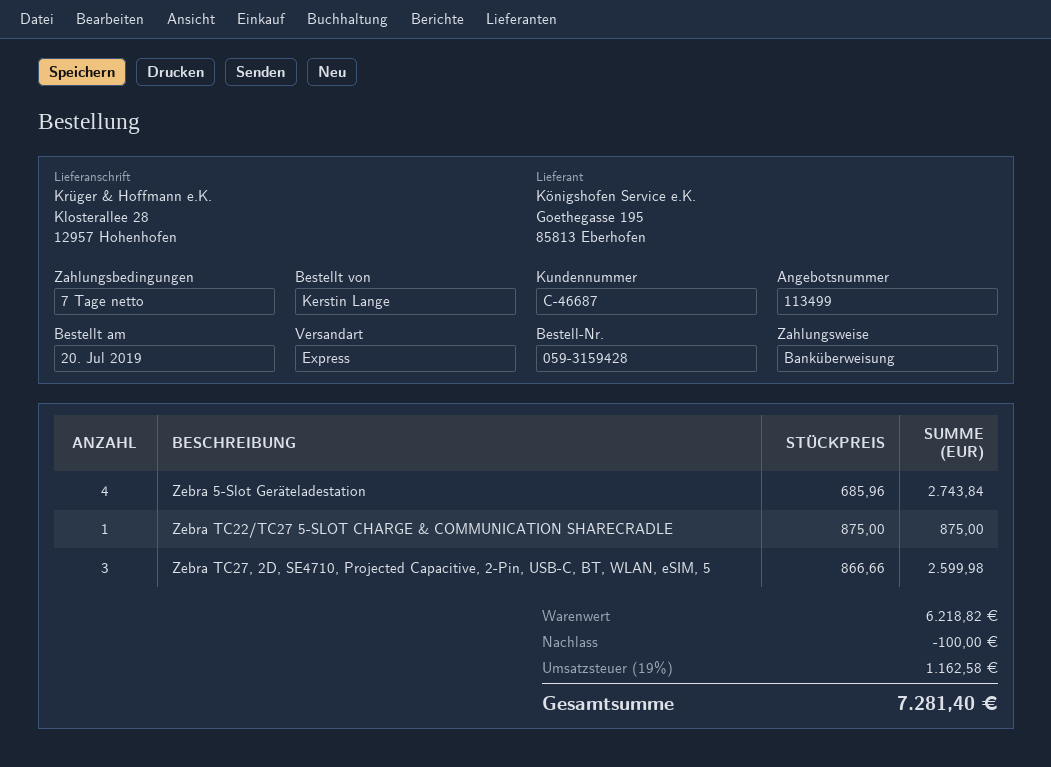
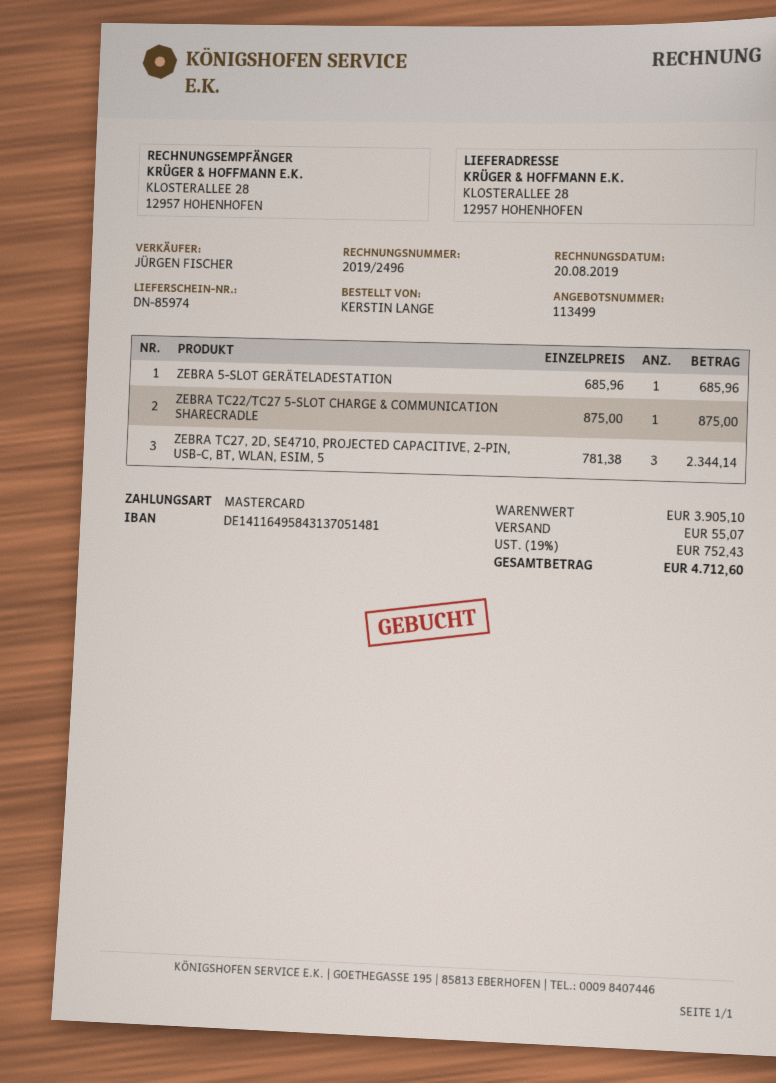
payment method: bank transfer -> Mastercard
Zebra 5-Slot Geräteladestation: 4 x 685.96 = 2743.84 -> 1 x 685.96 = 685.96
Zebra TC27, 2D, SE4710, Projected Capacitive, 2-Pin, USB-C, BT, WLAN, eSIM, 5: 3 x 866.66 = 2599.98 -> 3 x 781.38 = 2344.14
subtotal: 6218.82 -> 3905.10
discount: 100.00 -> none
shipping: none -> 55.07
tax: 19% = 1162.58 -> 19% = 752.43
total: 7281.40 -> 4712.60

